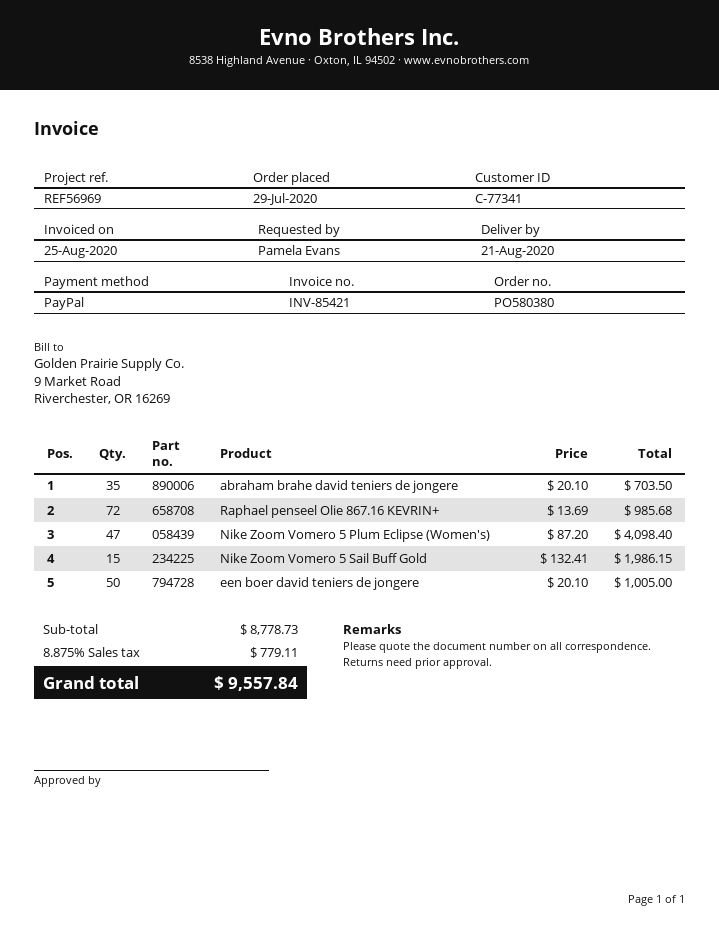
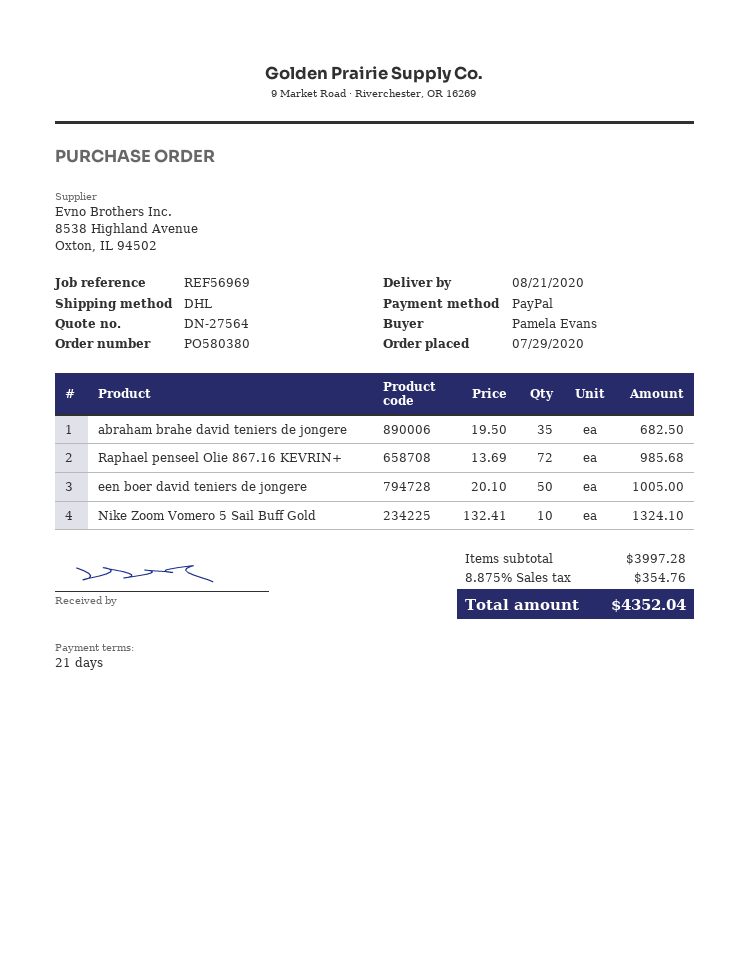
abraham brahe david teniers de jongere: 35 x 20.10 = 703.50 -> 35 x 19.50 = 682.50
Nike Zoom Vomero 5 Plum Eclipse (Women's): 47 x 87.20 = 4098.40 -> none
Nike Zoom Vomero 5 Sail Buff Gold: 15 x 132.41 = 1986.15 -> 10 x 132.41 = 1324.10
subtotal: 8778.73 -> 3997.28
tax: 8.875% = 779.11 -> 8.875% = 354.76
total: 9557.84 -> 4352.04

